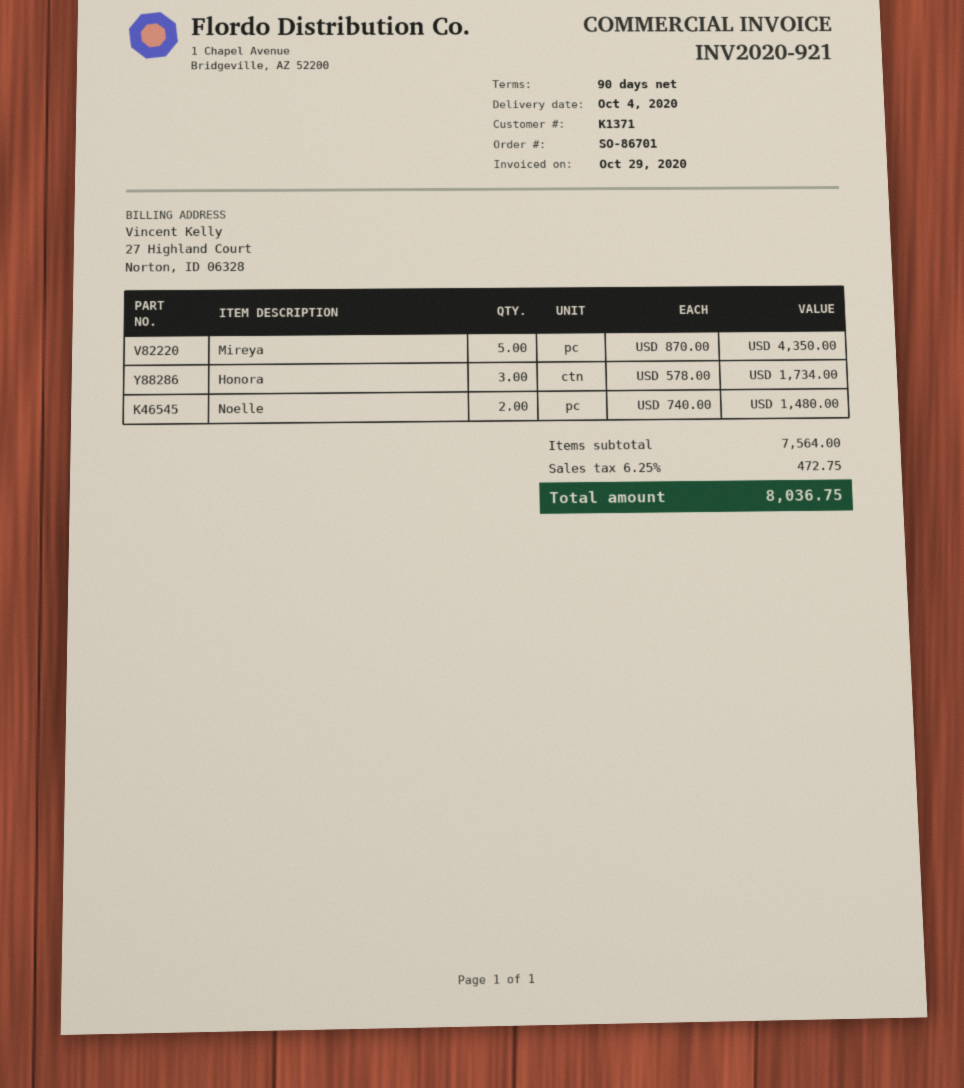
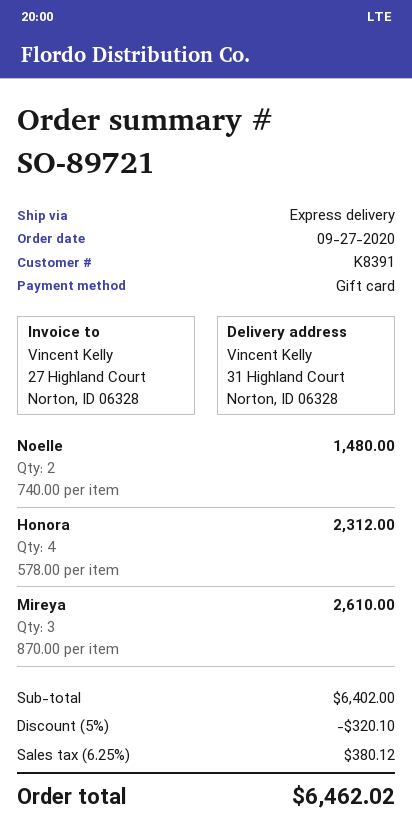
order number: SO-86701 -> SO-89721
customer number: K1371 -> K8391
Mireya: 5 x 870.00 = 4350.00 -> 3 x 870.00 = 2610.00
Honora: 3 x 578.00 = 1734.00 -> 4 x 578.00 = 2312.00
subtotal: 7564.00 -> 6402.00
discount: none -> 5% = 320.10
tax: 6.25% = 472.75 -> 6.25% = 380.12
total: 8036.75 -> 6462.02

